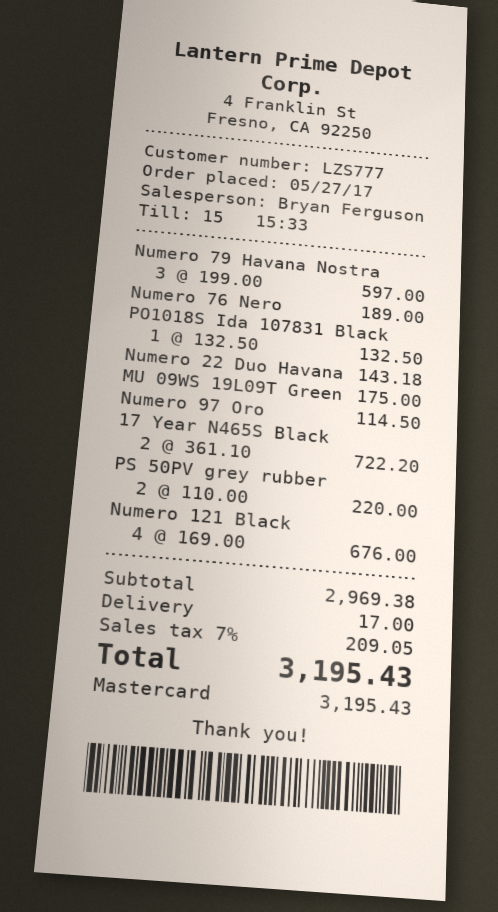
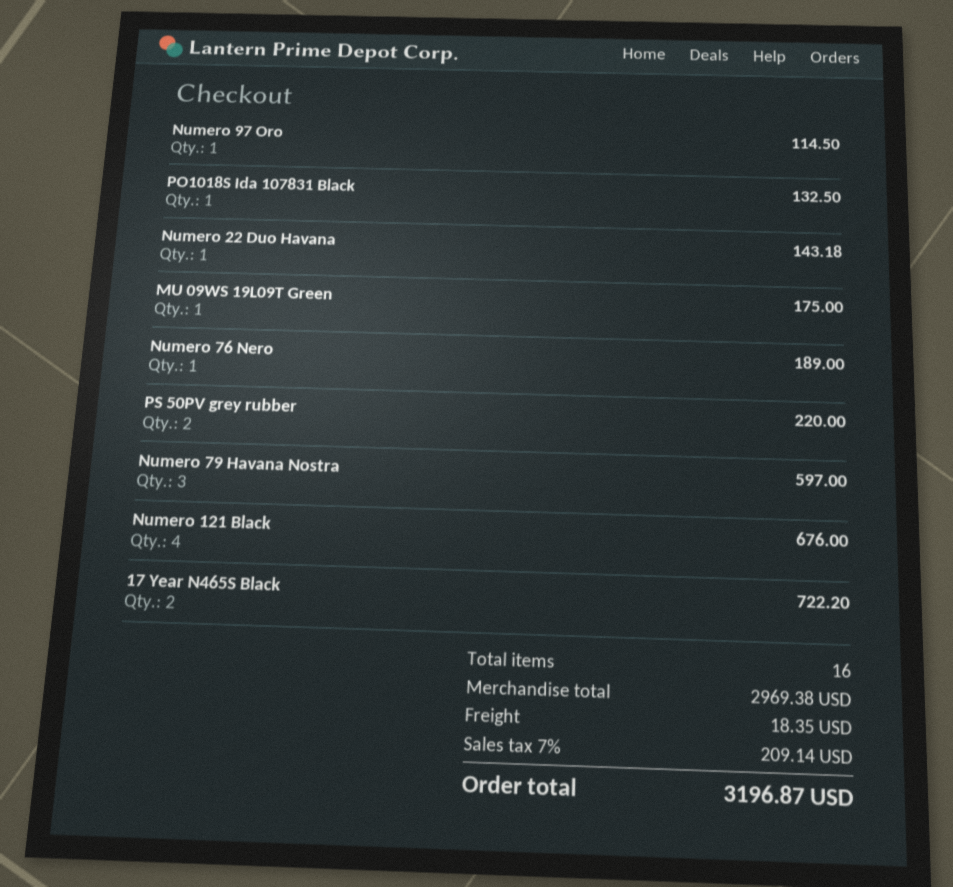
shipping: 17.00 -> 18.35
tax: 7% = 209.05 -> 7% = 209.14
total: 3195.43 -> 3196.87

